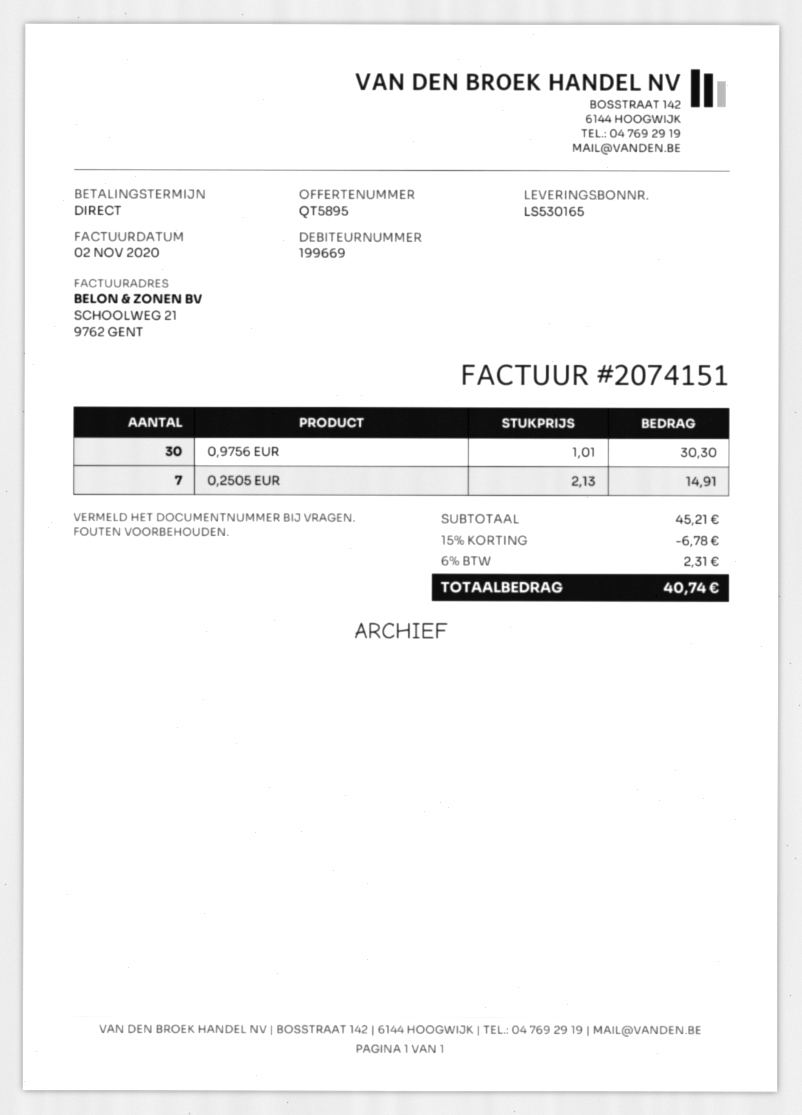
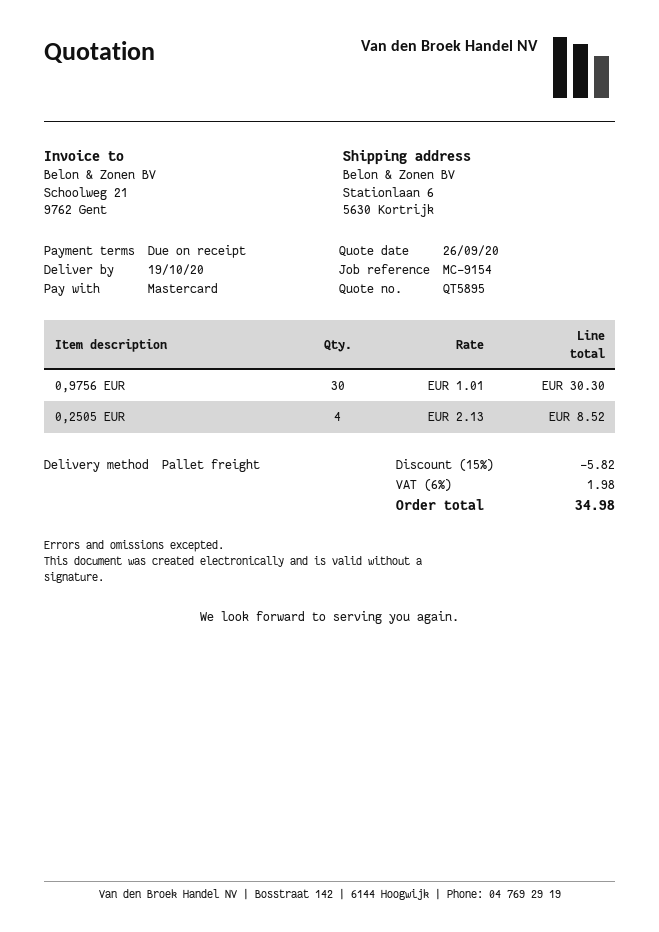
0,2505 EUR: 7 x 2.13 = 14.91 -> 4 x 2.13 = 8.52
discount: 15% = 6.78 -> 15% = 5.82
tax: 6% = 2.31 -> 6% = 1.98
total: 40.74 -> 34.98

